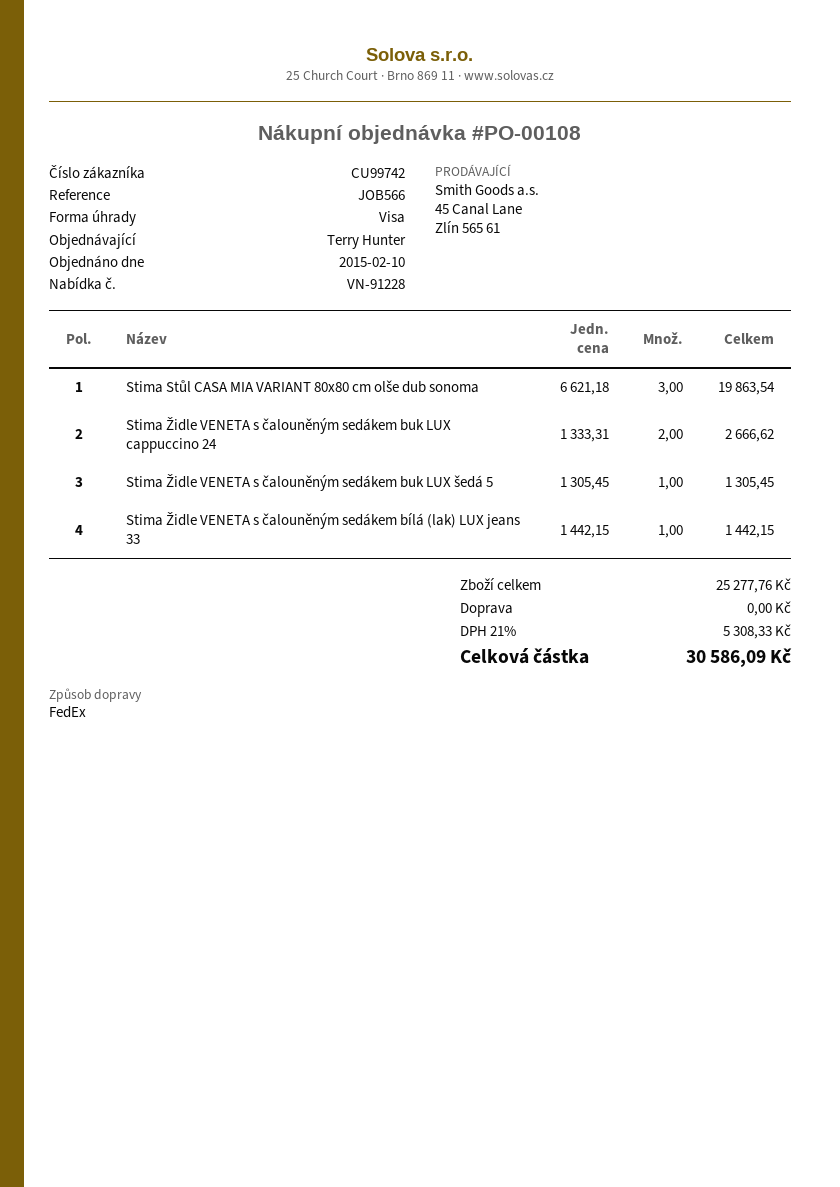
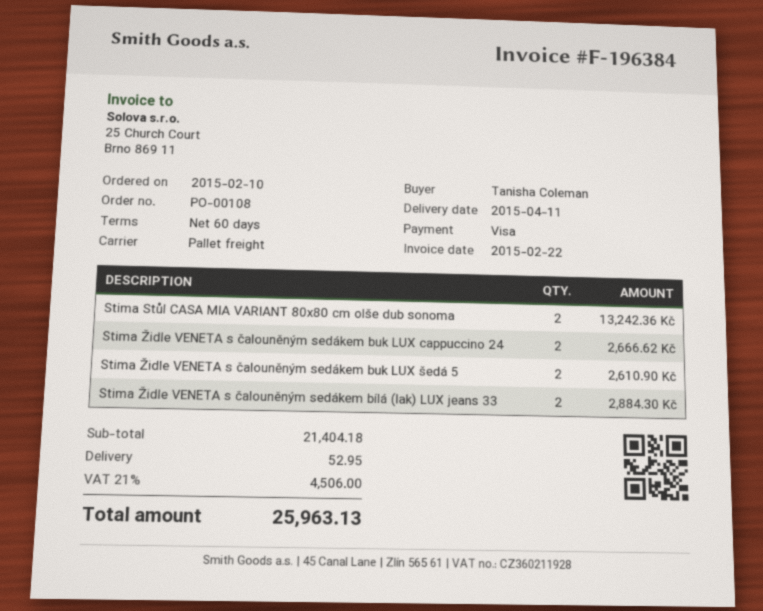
ordered by: Terry Hunter -> Tanisha Coleman
shipping method: FedEx -> pallet freight
Stima Stůl CASA MIA VARIANT 80x80 cm olše dub sonoma: 3 for 19863.54 -> 2 for 13242.36
Stima Židle VENETA s čalouněným sedákem buk LUX šedá 5: 1 for 1305.45 -> 2 for 2610.90
Stima Židle VENETA s čalouněným sedákem bílá (lak) LUX jeans 33: 1 for 1442.15 -> 2 for 2884.30
subtotal: 25277.76 -> 21404.18
shipping: 0.00 -> 52.95
tax: 21% = 5308.33 -> 21% = 4506.00
total: 30586.09 -> 25963.13

